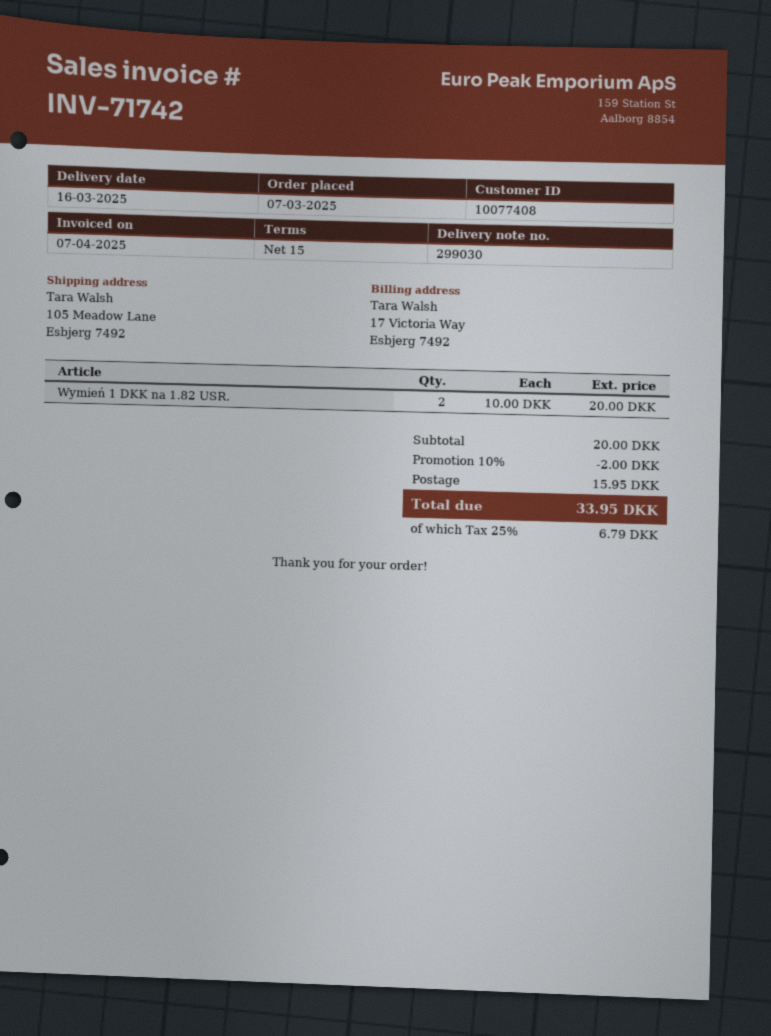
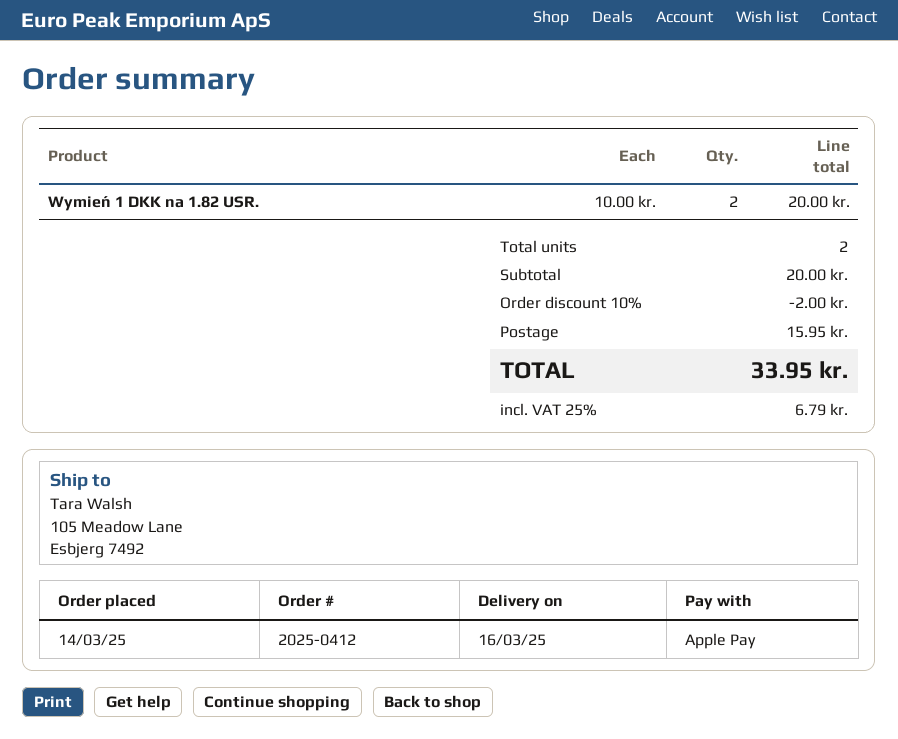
order date: 2025-03-07 -> 2025-03-14

